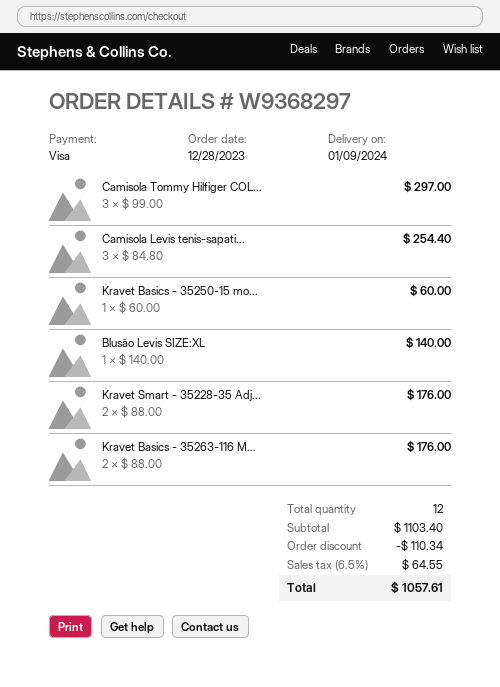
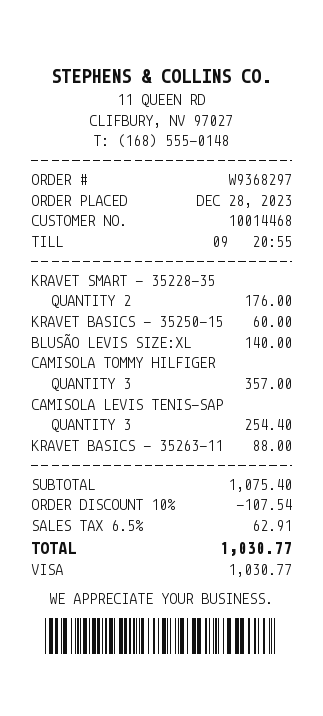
Camisola Tommy Hilfiger COL...: 3 for 297.00 -> 3 for 357.00
Kravet Basics - 35263-116 M...: 2 for 176.00 -> 1 for 88.00
subtotal: 1103.40 -> 1075.40
discount: 110.34 -> 107.54
tax: 6.5% = 64.55 -> 6.5% = 62.91
total: 1057.61 -> 1030.77

